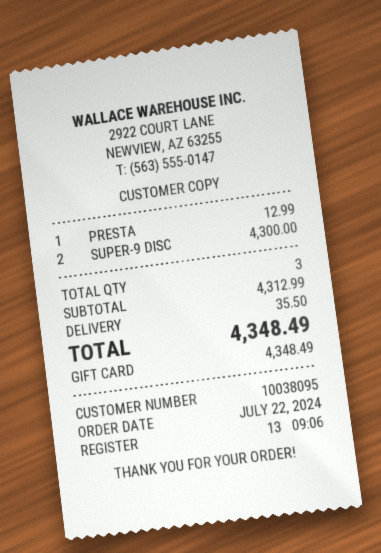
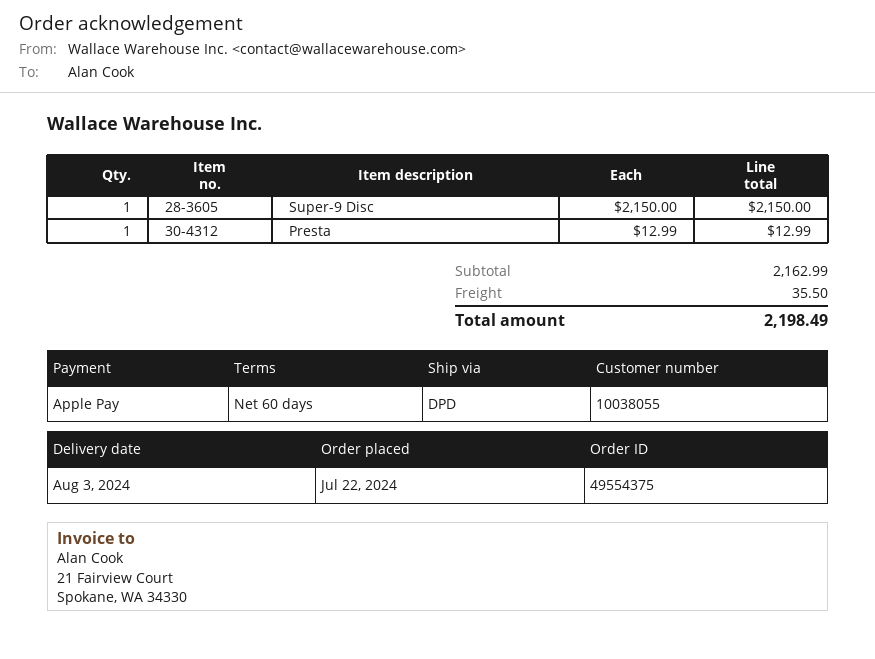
customer number: 10038095 -> 10038055
payment method: gift card -> Apple Pay
SUPER-9 DISC: 2 for 4300.00 -> 1 for 2150.00
subtotal: 4312.99 -> 2162.99
total: 4348.49 -> 2198.49

